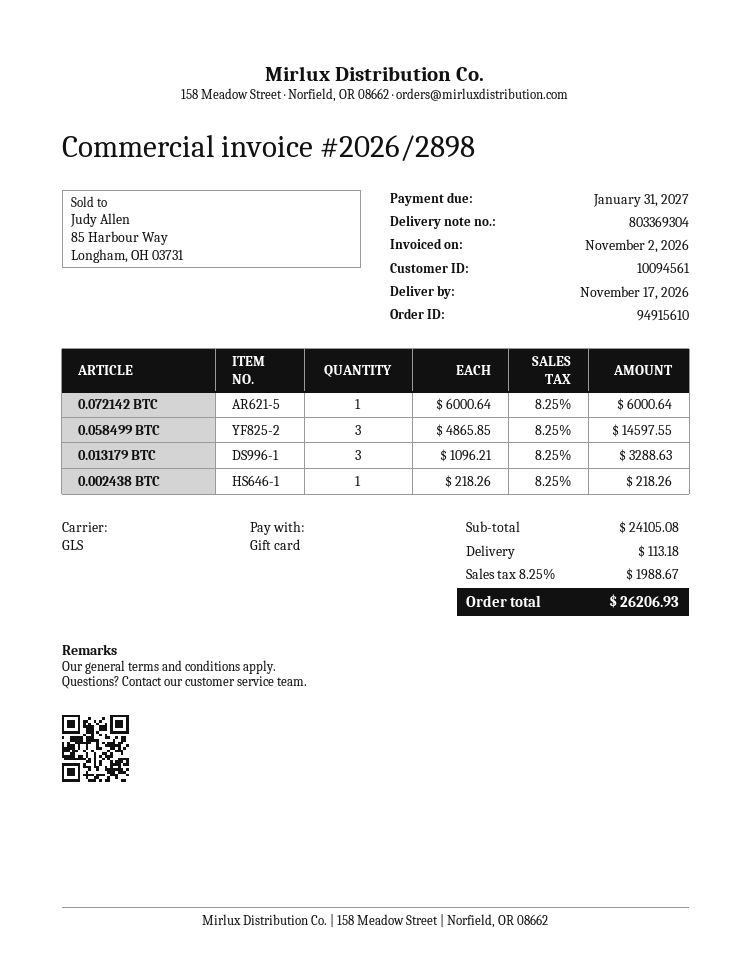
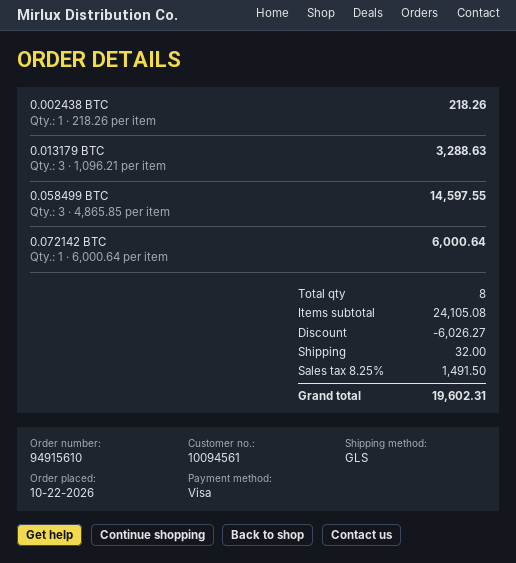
payment method: gift card -> Visa
discount: none -> 6026.27
shipping: 113.18 -> 32.00
tax: 8.25% = 1988.67 -> 8.25% = 1491.50
total: 26206.93 -> 19602.31

